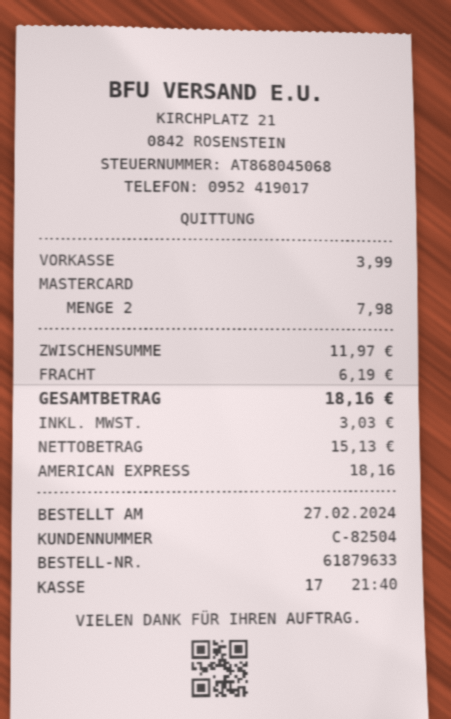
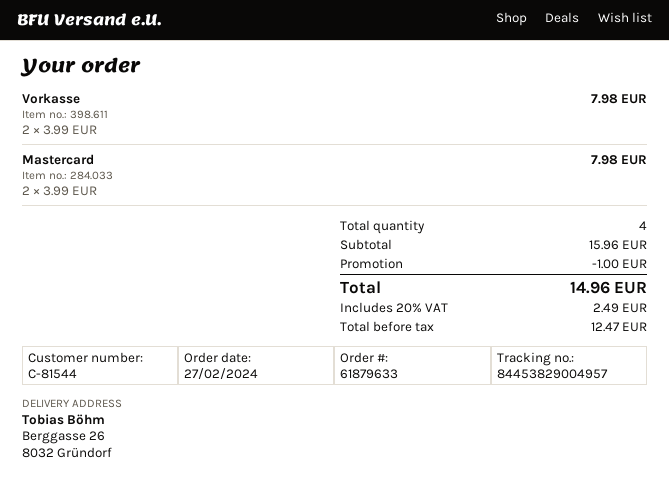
customer number: C-82504 -> C-81544
VORKASSE: 1 for 3.99 -> 2 for 7.98
subtotal: 11.97 -> 15.96
discount: none -> 1.00
shipping: 6.19 -> none
net: 15.13 -> 12.47
tax: 3.03 -> 2.49
total: 18.16 -> 14.96

